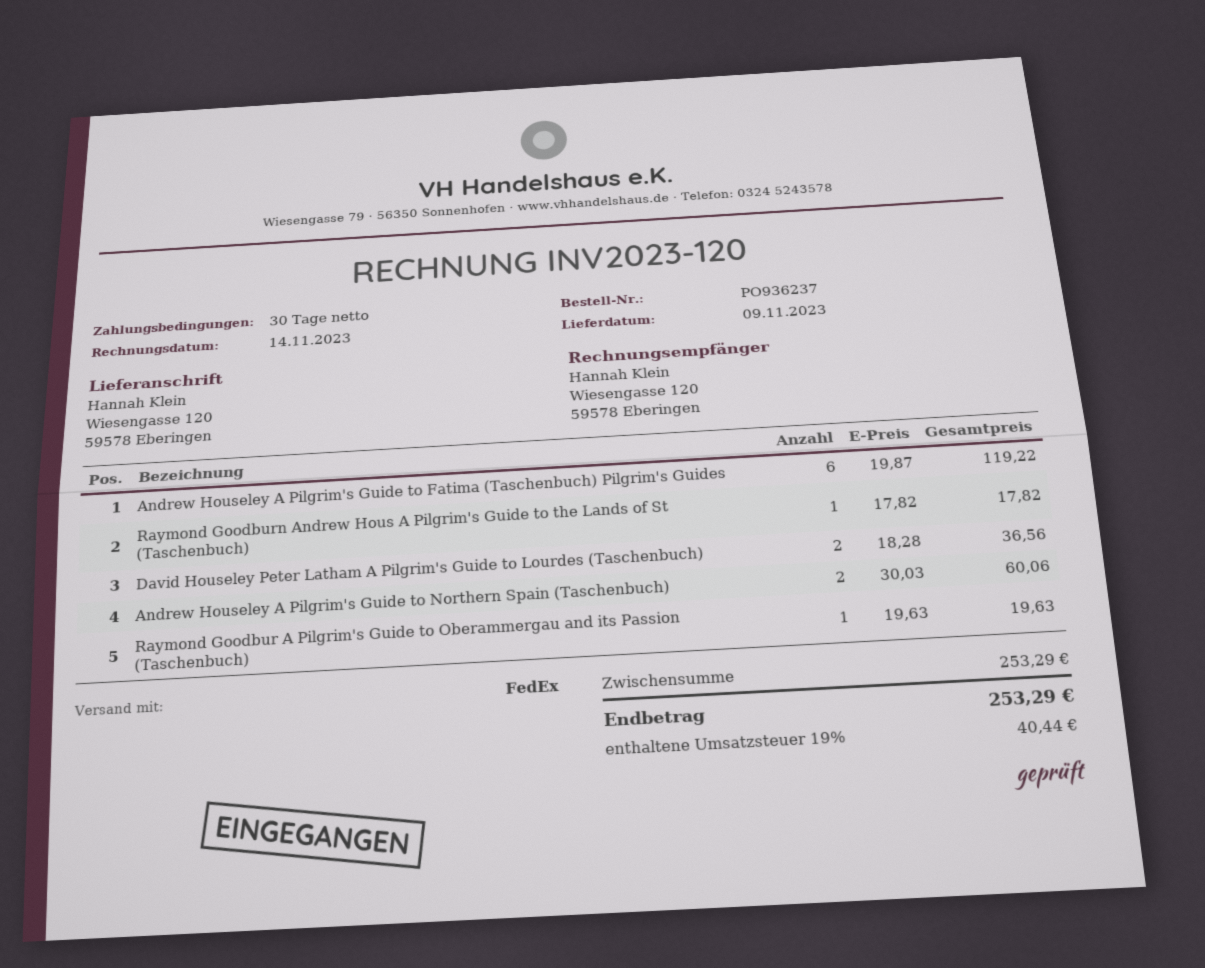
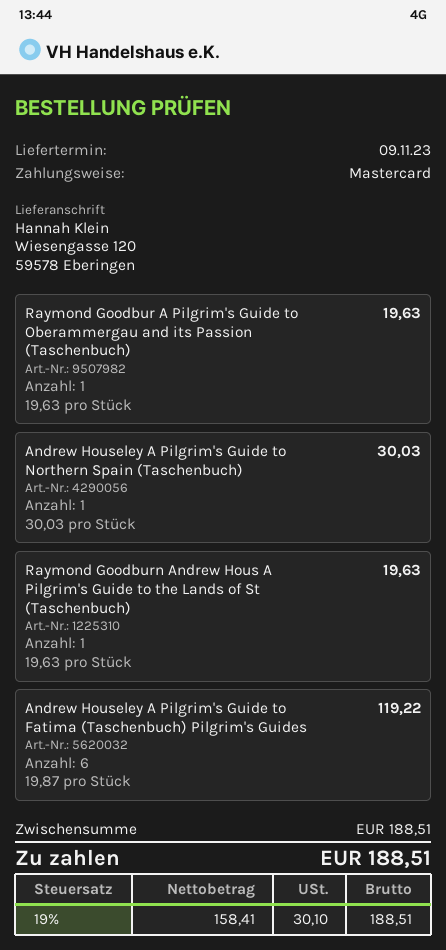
Raymond Goodburn Andrew Hous A Pilgrim's Guide to the Lands of St (Taschenbuch): 1 x 17.82 = 17.82 -> 1 x 19.63 = 19.63
David Houseley Peter Latham A Pilgrim's Guide to Lourdes (Taschenbuch): 2 x 18.28 = 36.56 -> none
Andrew Houseley A Pilgrim's Guide to Northern Spain (Taschenbuch): 2 x 30.03 = 60.06 -> 1 x 30.03 = 30.03
subtotal: 253.29 -> 188.51
tax: 19% = 40.44 -> 19% = 30.10
total: 253.29 -> 188.51

